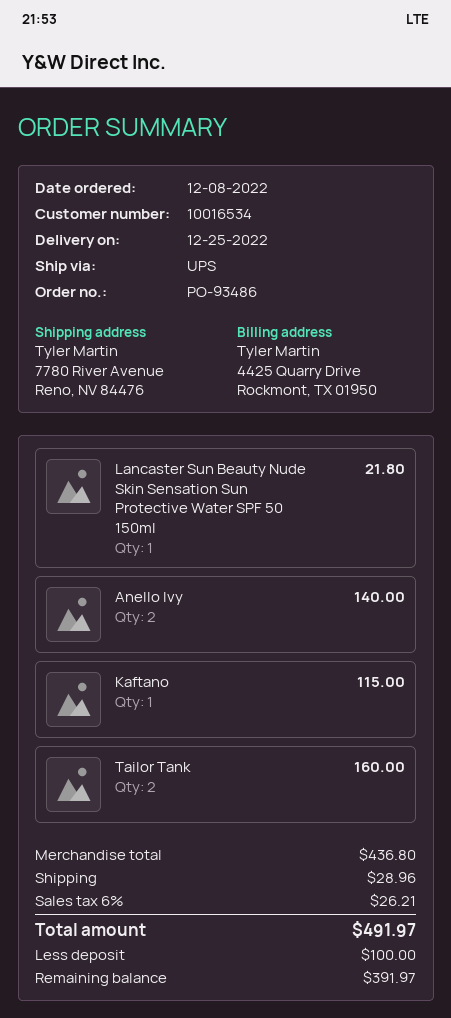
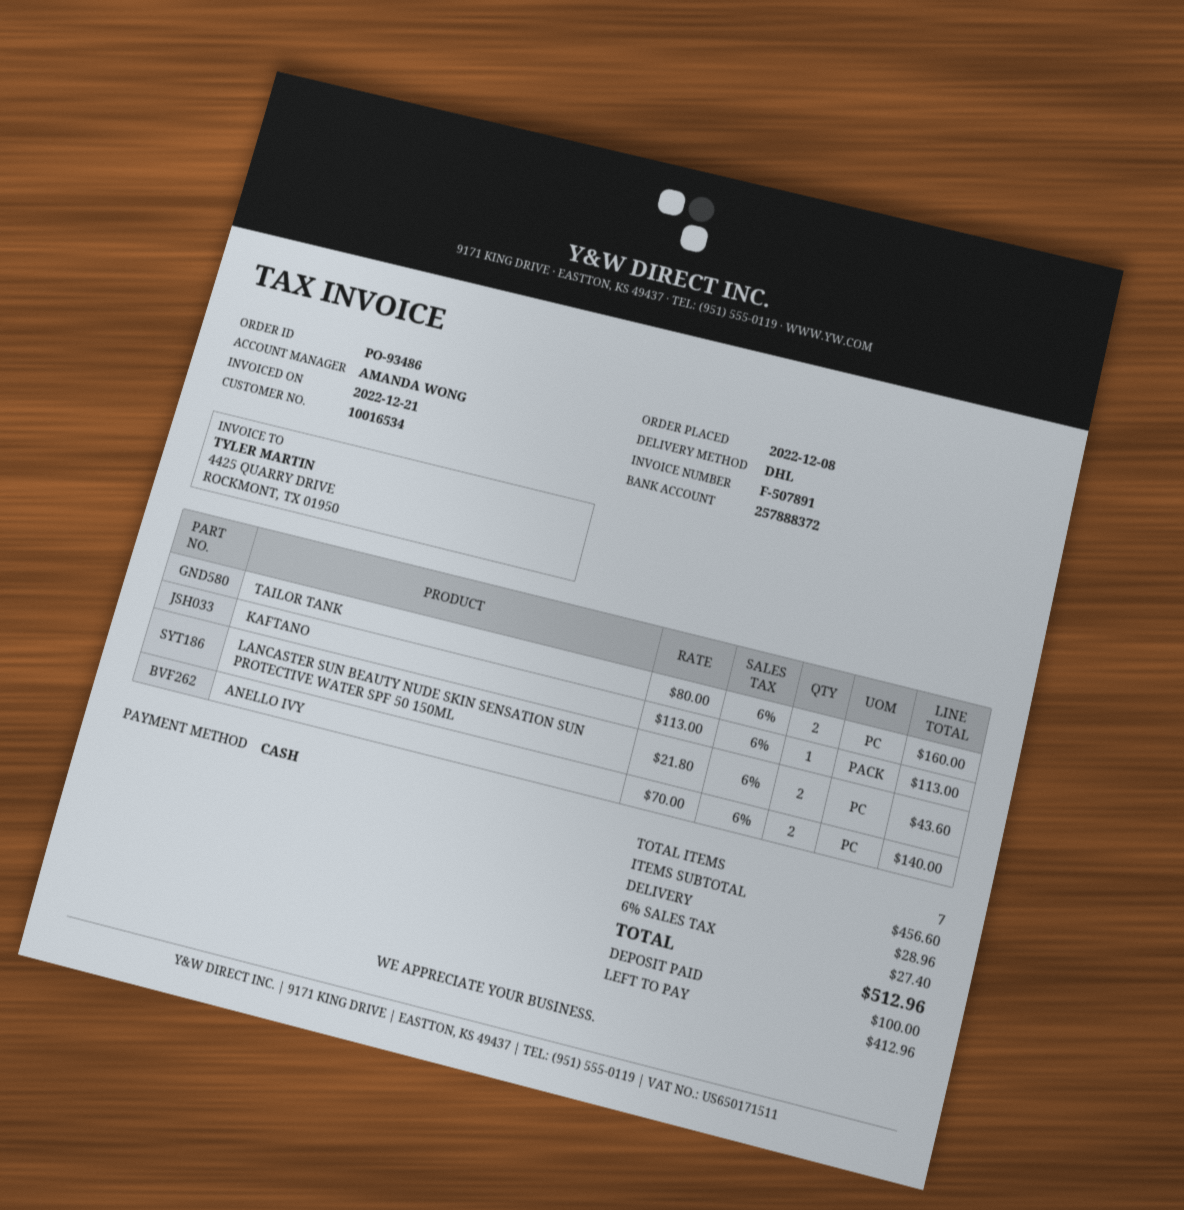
shipping method: UPS -> DHL
Lancaster Sun Beauty Nude Skin Sensation Sun Protective Water SPF 50 150ml: 1 for 21.80 -> 2 for 43.60
Kaftano: 1 for 115.00 -> 1 for 113.00
subtotal: 436.80 -> 456.60
tax: 6% = 26.21 -> 6% = 27.40
total: 491.97 -> 512.96
balance: 391.97 -> 412.96

